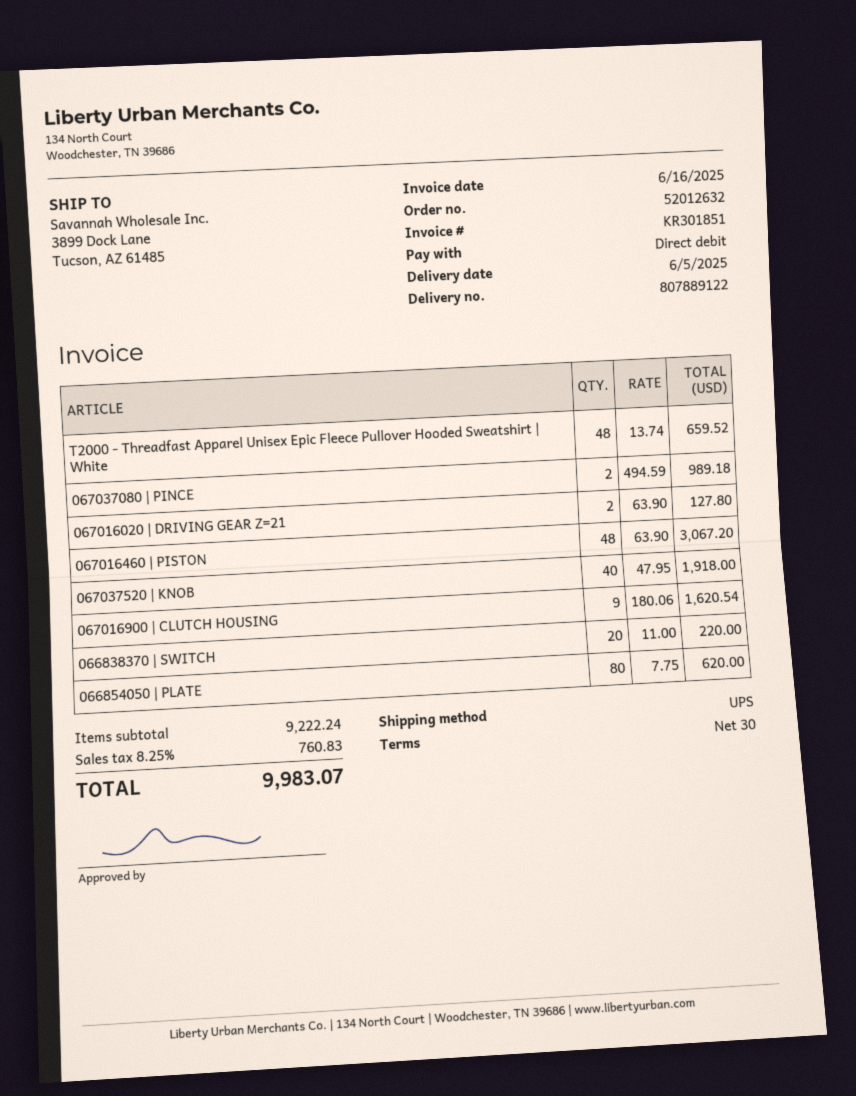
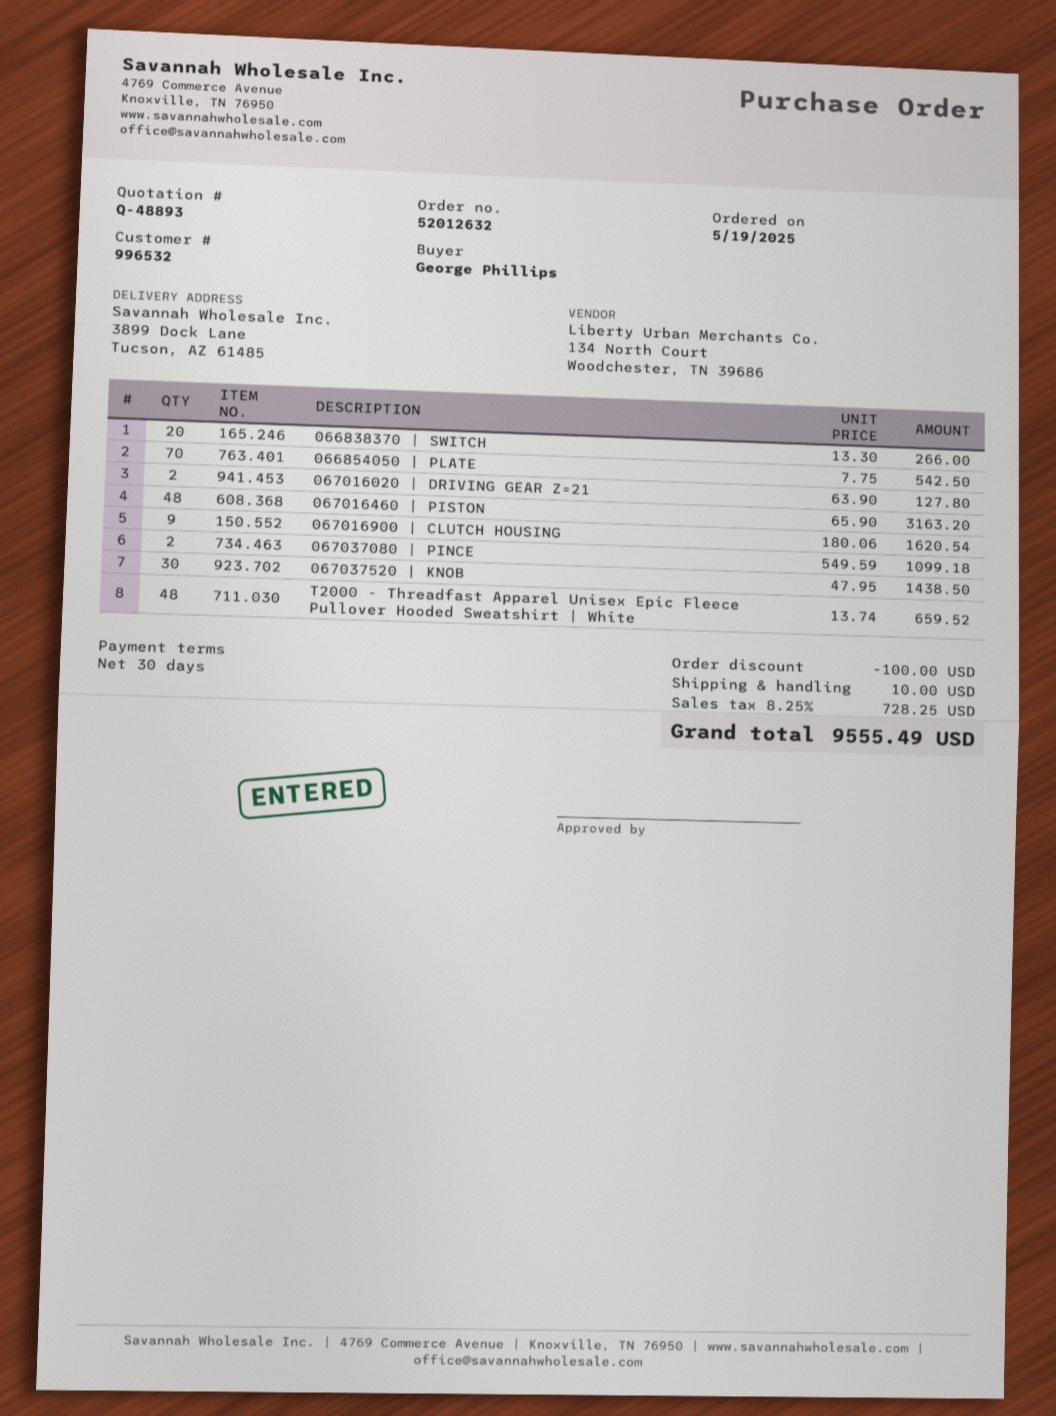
067037080 | PINCE: 2 x 494.59 = 989.18 -> 2 x 549.59 = 1099.18
067016460 | PISTON: 48 x 63.90 = 3067.20 -> 48 x 65.90 = 3163.20
067037520 | KNOB: 40 x 47.95 = 1918.00 -> 30 x 47.95 = 1438.50
066838370 | SWITCH: 20 x 11.00 = 220.00 -> 20 x 13.30 = 266.00
066854050 | PLATE: 80 x 7.75 = 620.00 -> 70 x 7.75 = 542.50
discount: none -> 100.00
shipping: none -> 10.00
tax: 8.25% = 760.83 -> 8.25% = 728.25
total: 9983.07 -> 9555.49

